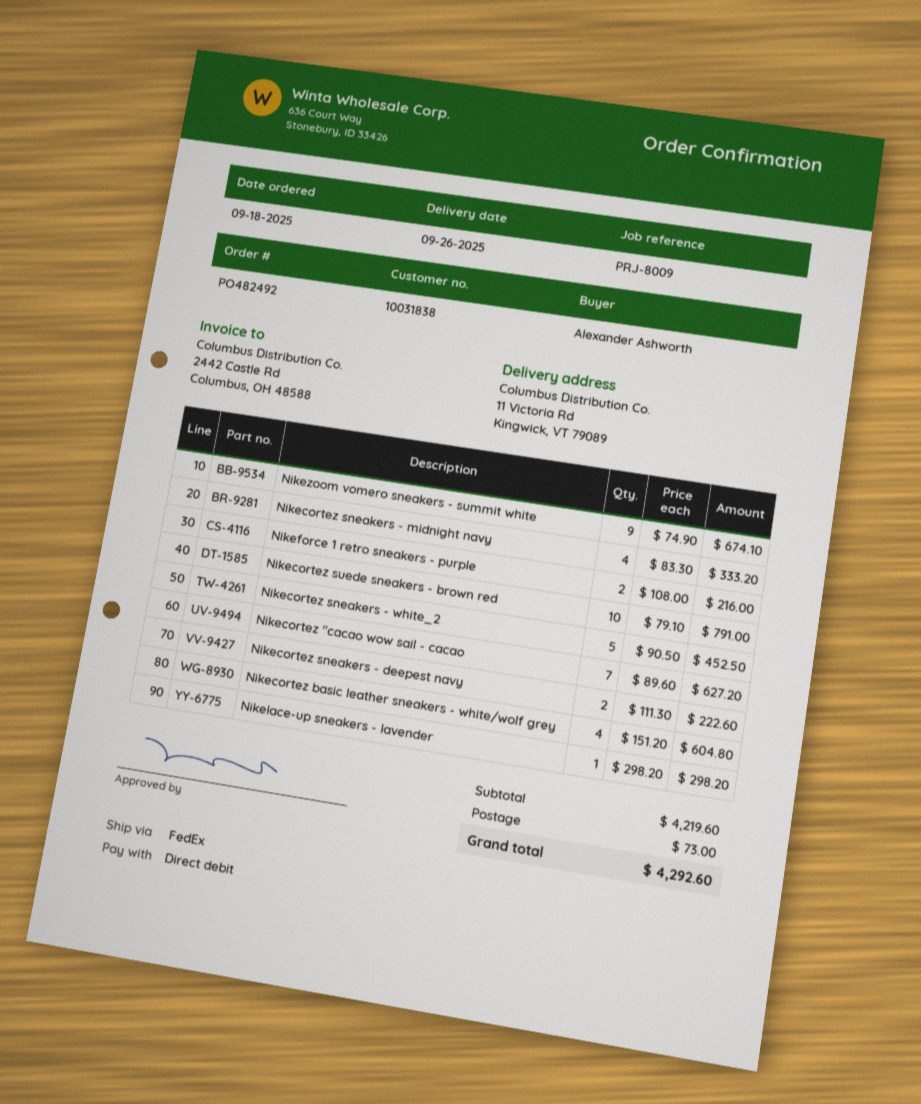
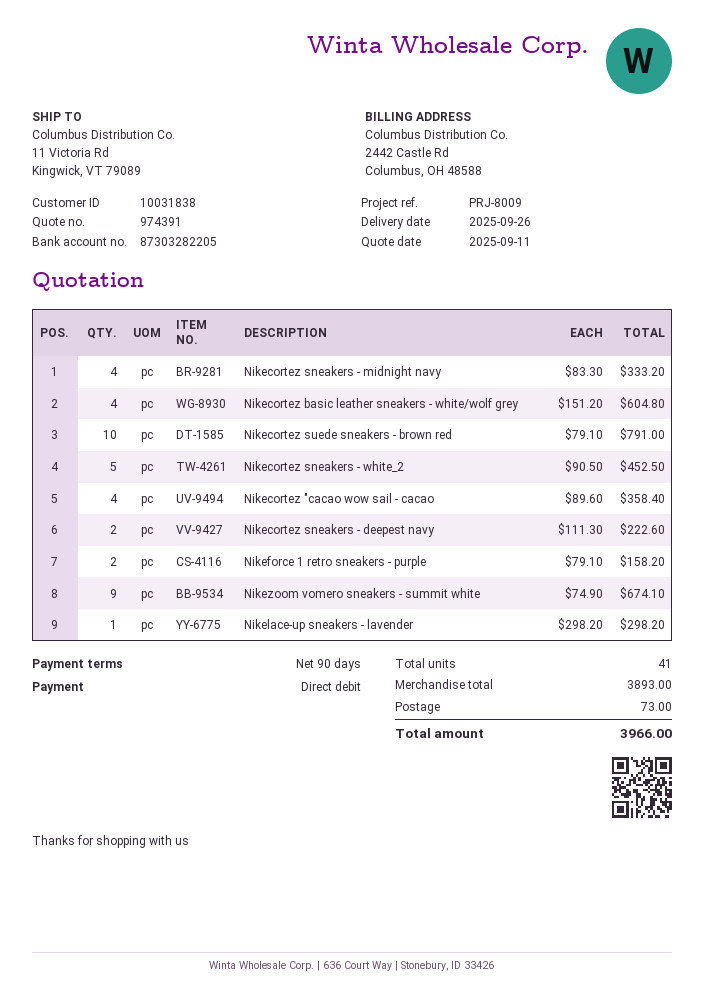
Nikeforce 1 retro sneakers - purple: 2 x 108.00 = 216.00 -> 2 x 79.10 = 158.20
Nikecortez "cacao wow sail - cacao: 7 x 89.60 = 627.20 -> 4 x 89.60 = 358.40
subtotal: 4219.60 -> 3893.00
total: 4292.60 -> 3966.00

